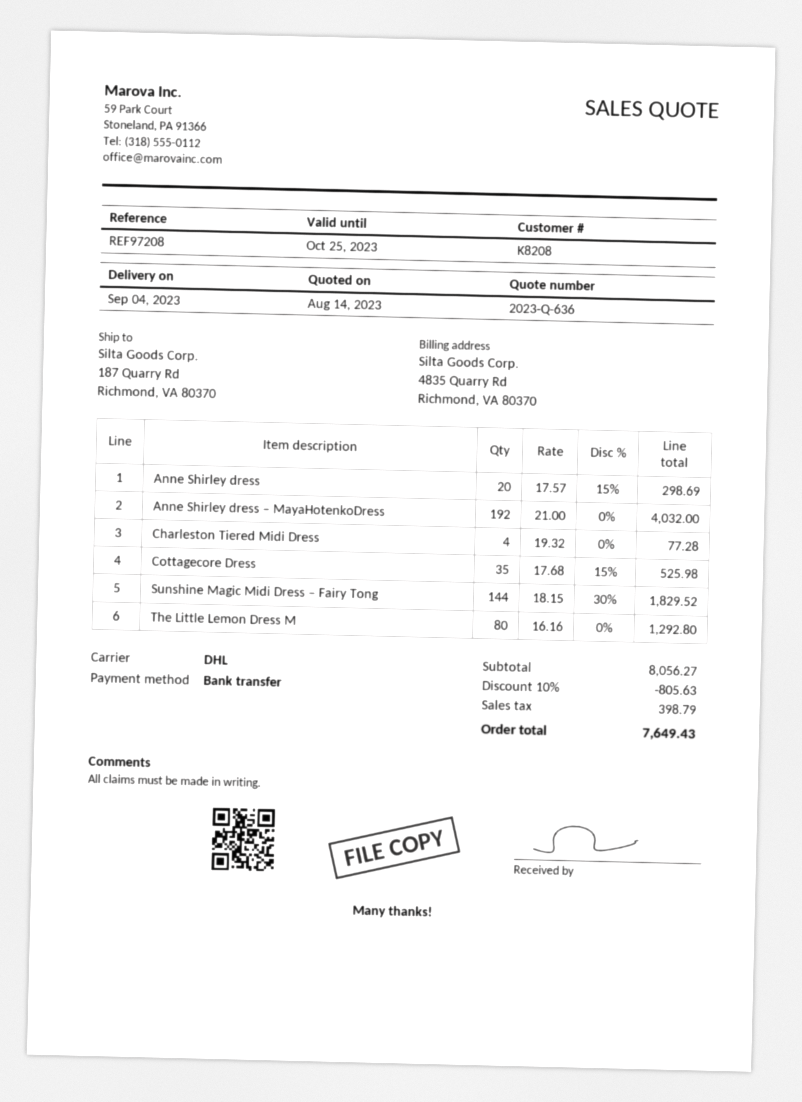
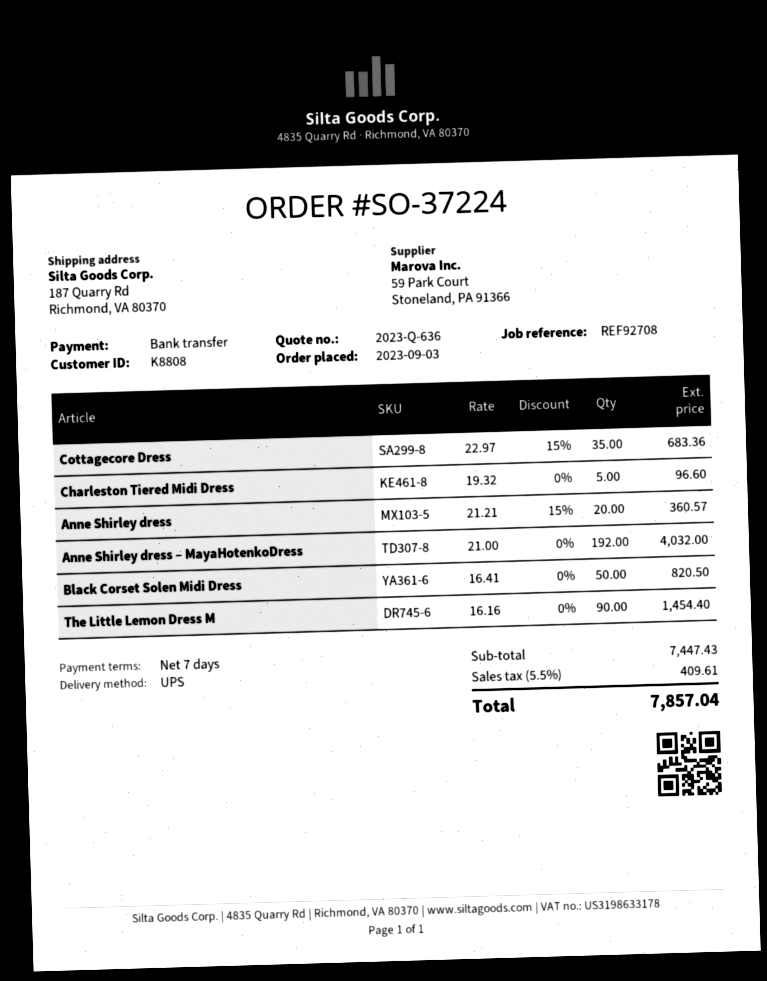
customer number: K8208 -> K8808
reference: REF97208 -> REF92708
shipping method: DHL -> UPS
Anne Shirley dress: 20 x 17.57 - 15% = 298.69 -> 20 x 21.21 - 15% = 360.57
Charleston Tiered Midi Dress: 4 x 19.32 = 77.28 -> 5 x 19.32 = 96.60
Cottagecore Dress: 35 x 17.68 - 15% = 525.98 -> 35 x 22.97 - 15% = 683.36
Sunshine Magic Midi Dress – Fairy Tong: 144 x 18.15 - 30% = 1829.52 -> none
The Little Lemon Dress M: 80 x 16.16 = 1292.80 -> 90 x 16.16 = 1454.40
Black Corset Solen Midi Dress: none -> 50 x 16.41 = 820.50
subtotal: 8056.27 -> 7447.43
discount: 10% = 805.63 -> none
tax: 398.79 -> 409.61
total: 7649.43 -> 7857.04

